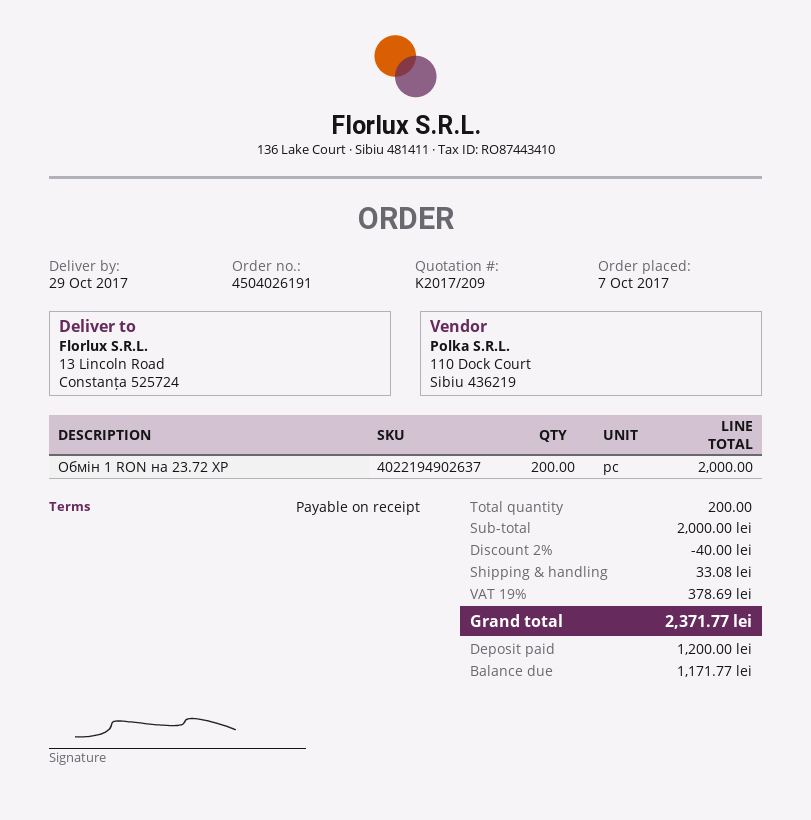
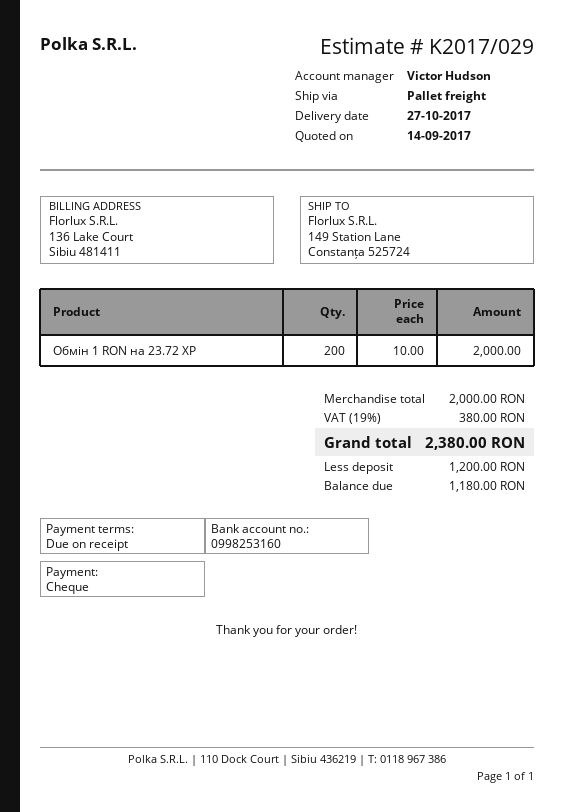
quote number: K2017/209 -> K2017/029
delivery date: 2017-10-29 -> 2017-10-27
ship to: 13 Lincoln Road, Constanța 525724 -> 149 Station Lane, Constanța 525724
discount: 2% = 40.00 -> none
shipping: 33.08 -> none
tax: 19% = 378.69 -> 19% = 380.00
total: 2371.77 -> 2380.00
balance: 1171.77 -> 1180.00

